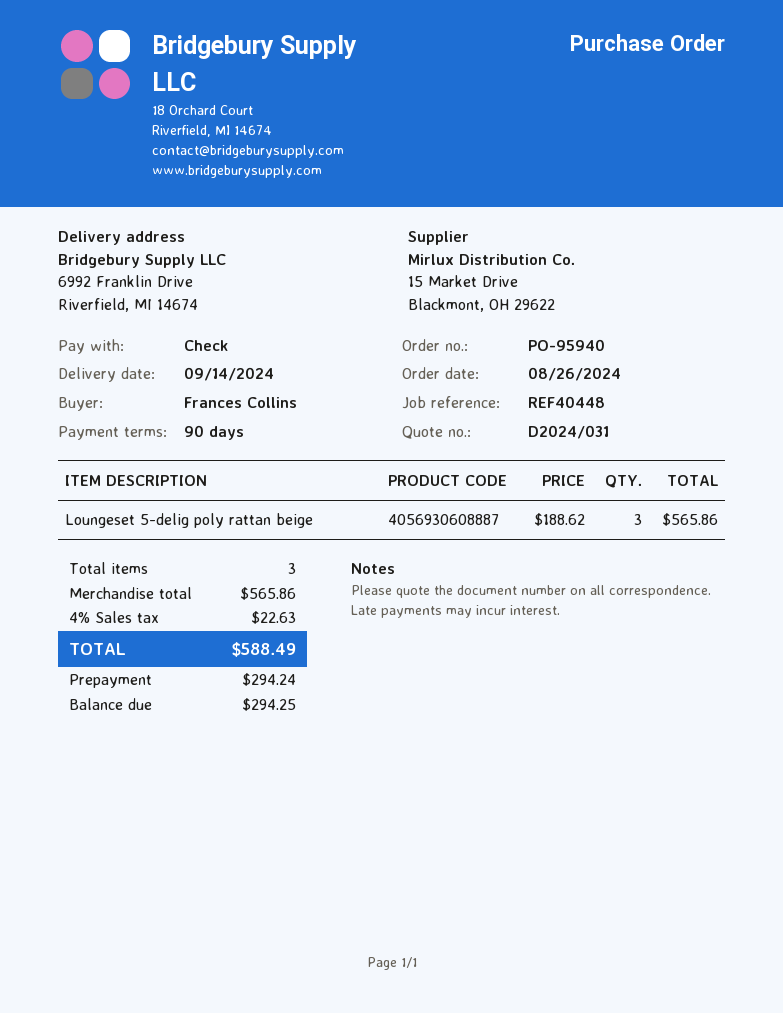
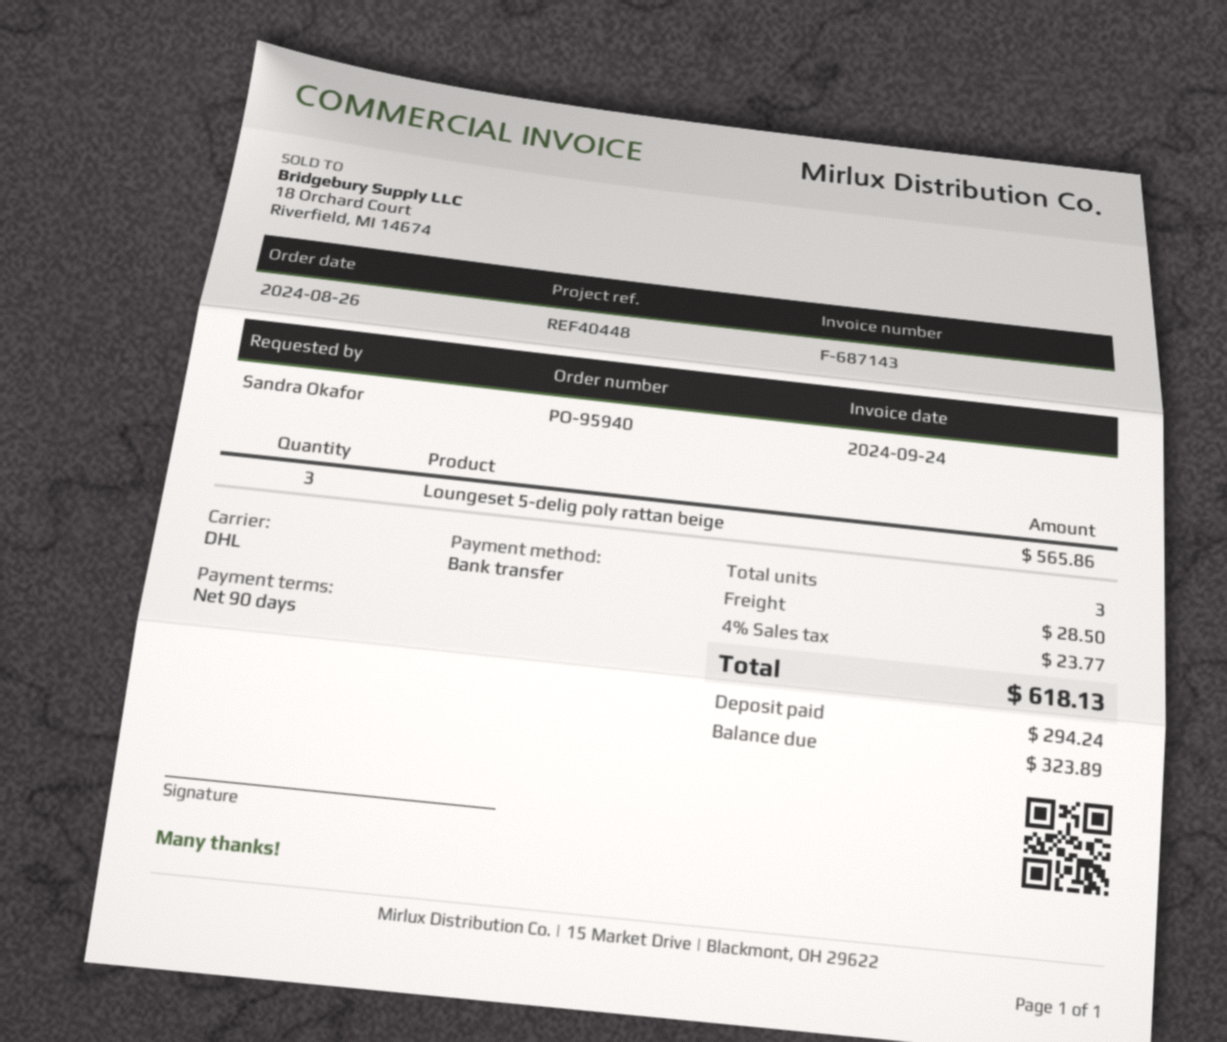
ordered by: Frances Collins -> Sandra Okafor
payment method: cheque -> bank transfer
shipping: none -> 28.50
tax: 4% = 22.63 -> 4% = 23.77
total: 588.49 -> 618.13
balance: 294.25 -> 323.89

